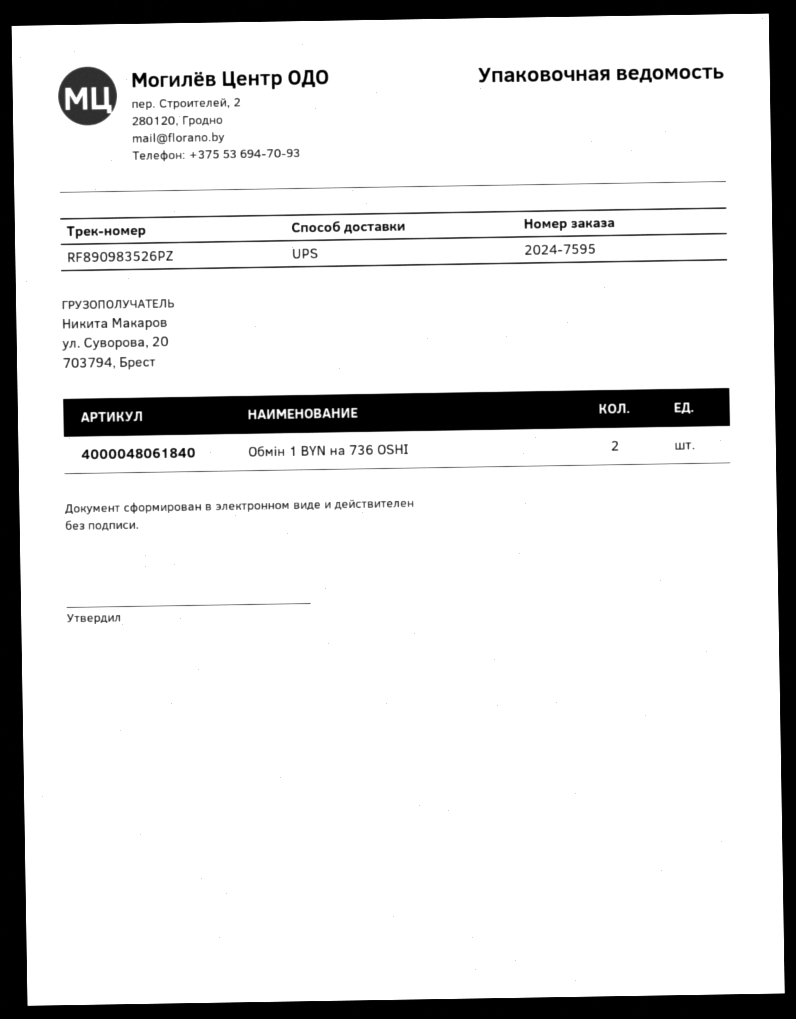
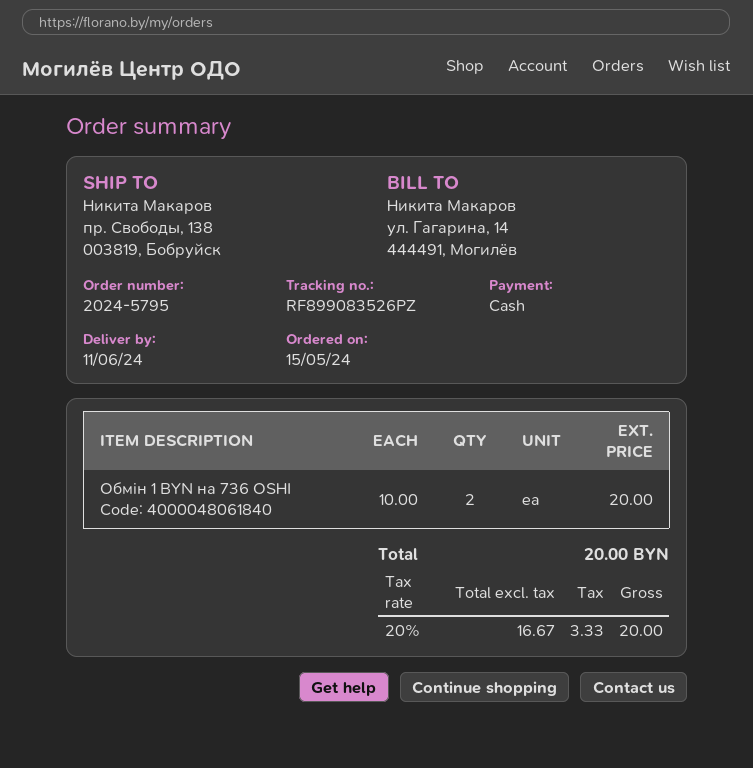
order number: 2024-7595 -> 2024-5795
tracking number: RF890983526PZ -> RF899083526PZ
ship to: ул. Суворова, 20, 703794, Брест -> пр. Свободы, 138, 003819, Бобруйск

